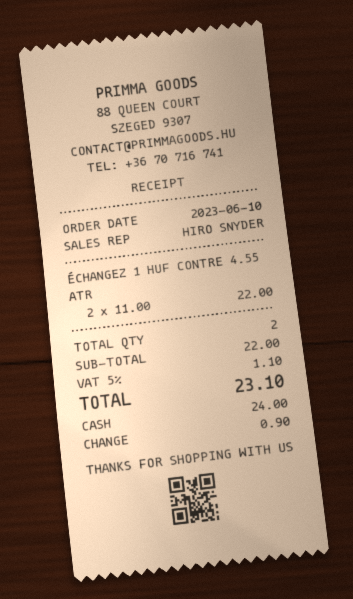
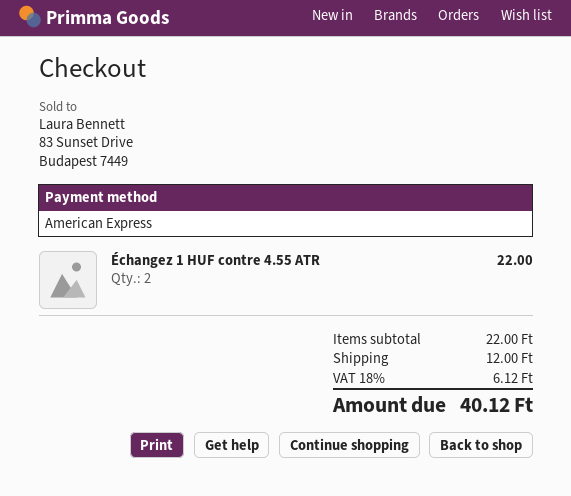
payment method: cash -> American Express
shipping: none -> 12.00
tax: 5% = 1.10 -> 18% = 6.12
total: 23.10 -> 40.12

